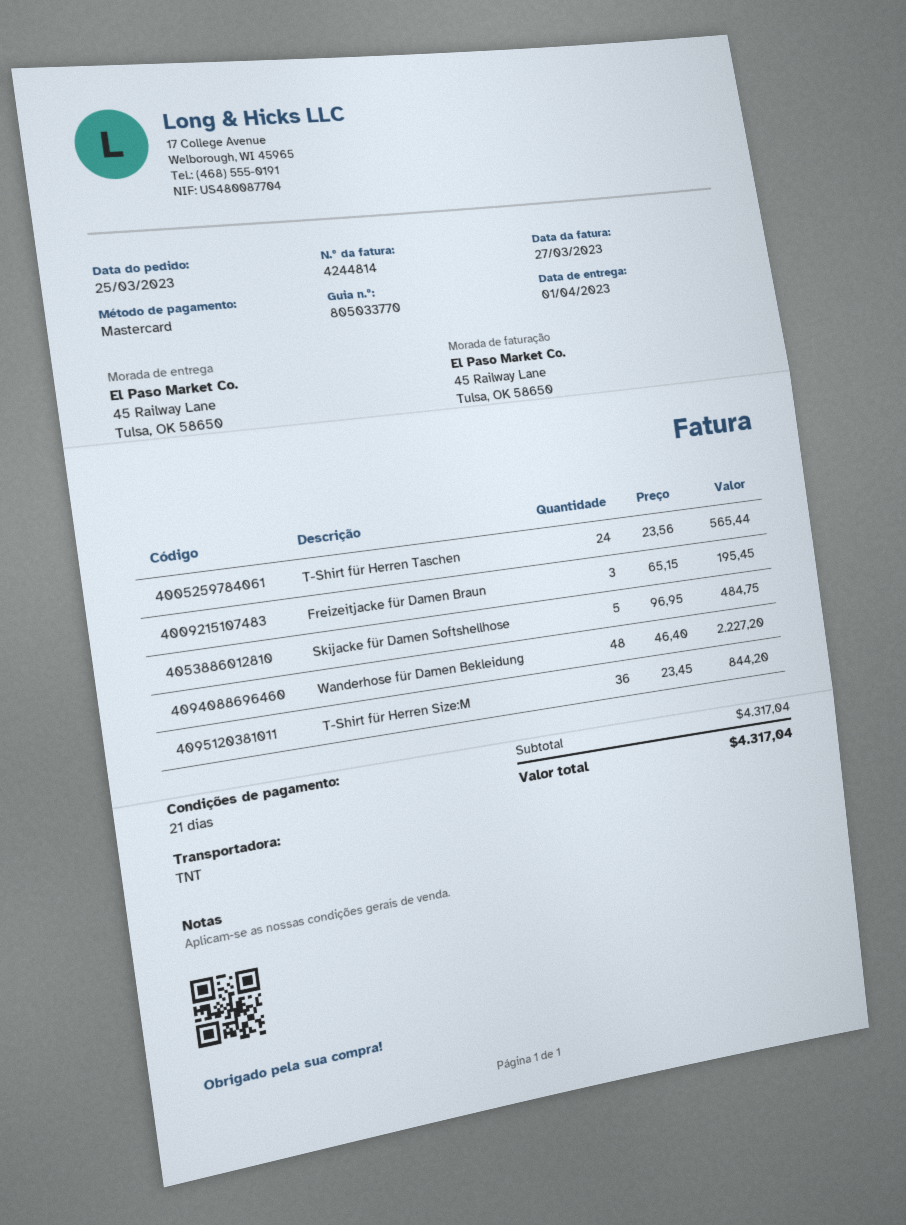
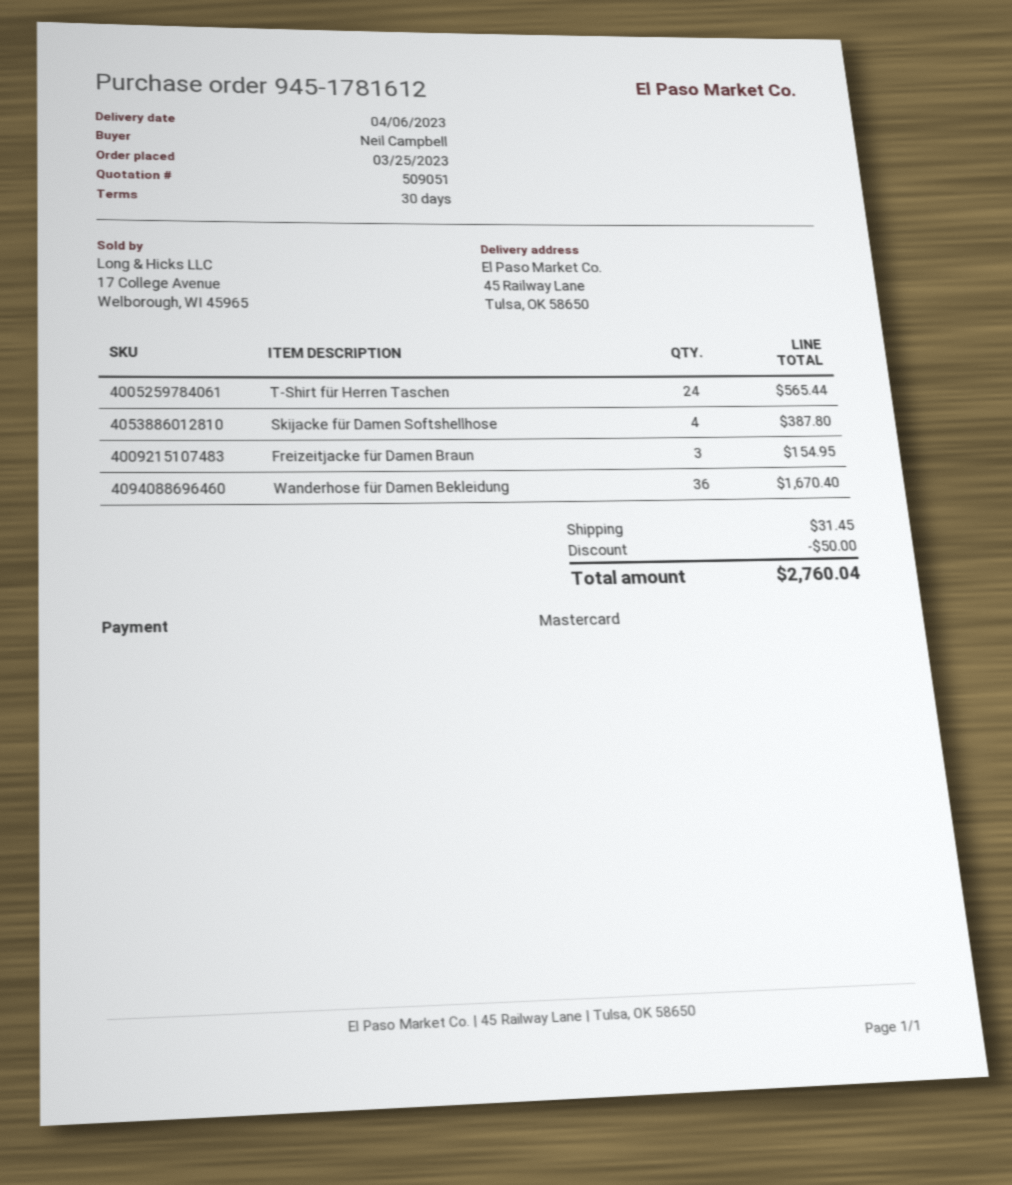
delivery date: 2023-04-01 -> 2023-04-06
payment terms: 21 days -> 30 days
Freizeitjacke für Damen Braun: 3 for 195.45 -> 3 for 154.95
Skijacke für Damen Softshellhose: 5 for 484.75 -> 4 for 387.80
Wanderhose für Damen Bekleidung: 48 for 2227.20 -> 36 for 1670.40
T-Shirt für Herren Size:M: 36 for 844.20 -> none
discount: none -> 50.00
shipping: none -> 31.45
total: 4317.04 -> 2760.04

